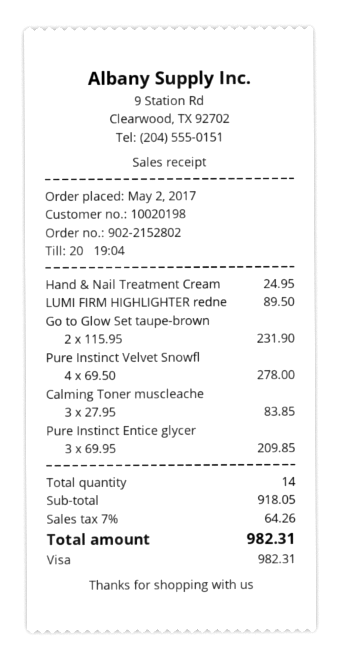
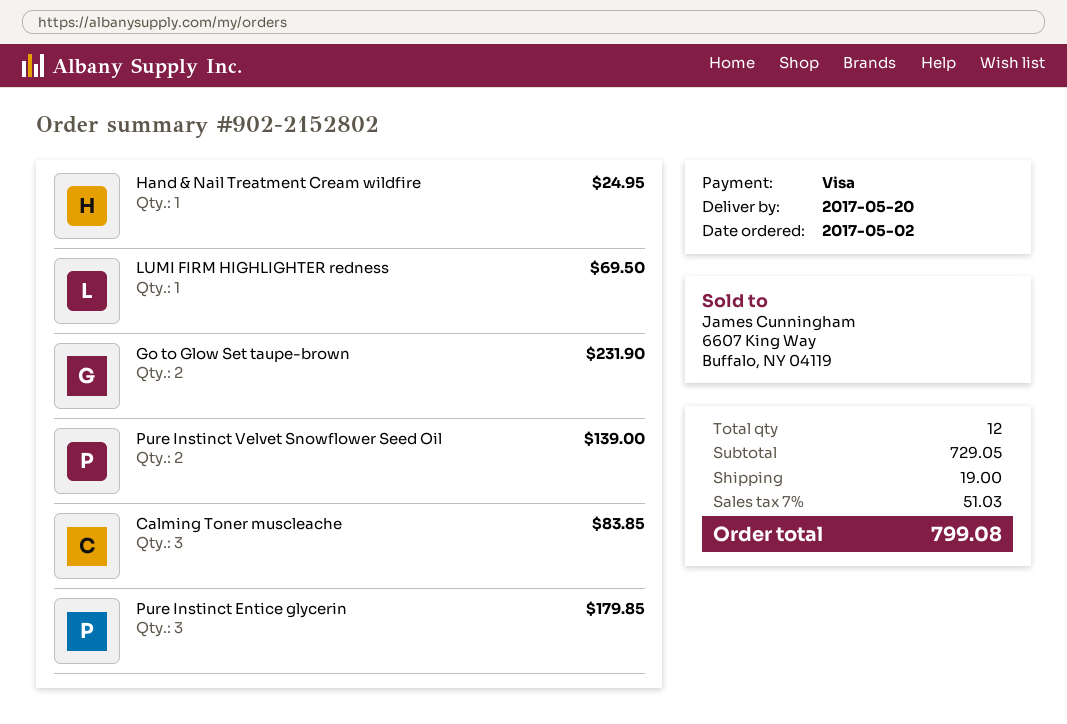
LUMI FIRM HIGHLIGHTER redne: 1 for 89.50 -> 1 for 69.50
Pure Instinct Velvet Snowfl: 4 for 278.00 -> 2 for 139.00
Pure Instinct Entice glycer: 3 for 209.85 -> 3 for 179.85
total quantity: 14 -> 12
subtotal: 918.05 -> 729.05
shipping: none -> 19.00
tax: 7% = 64.26 -> 7% = 51.03
total: 982.31 -> 799.08

